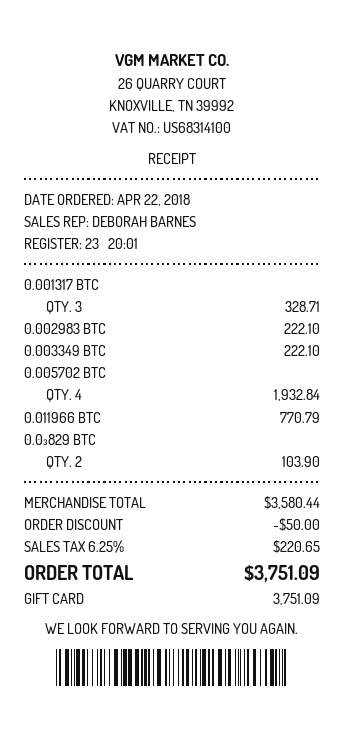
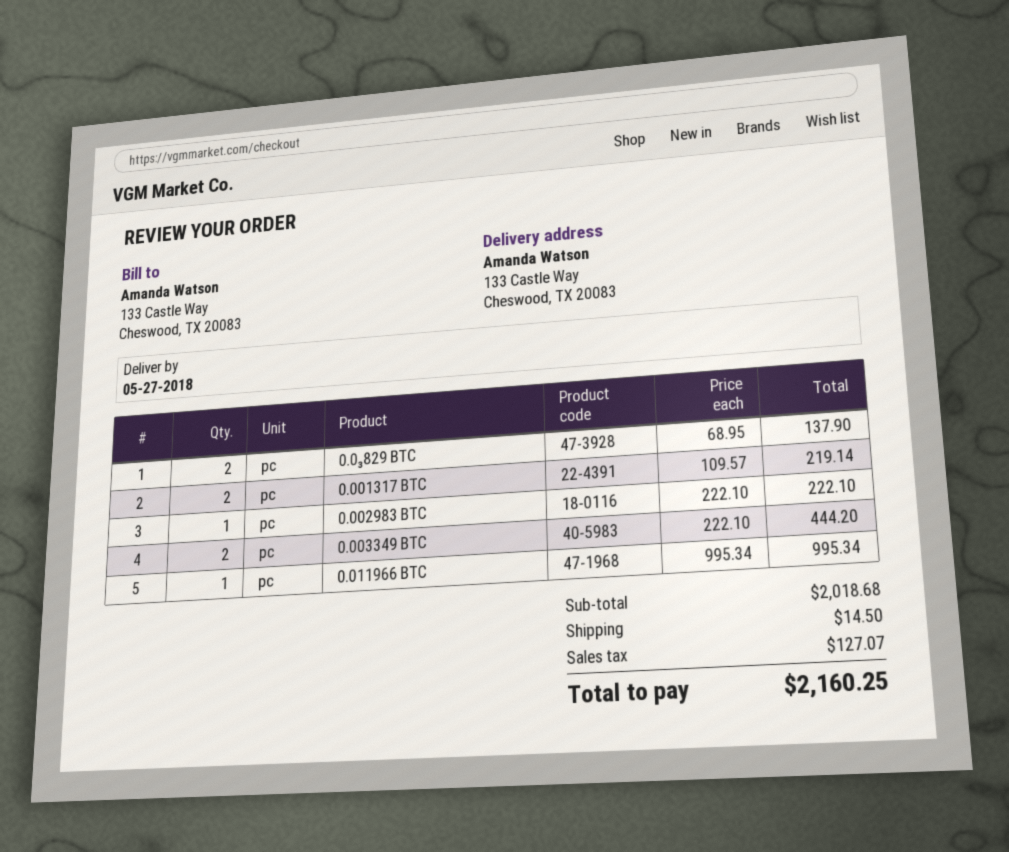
0.001317 BTC: 3 for 328.71 -> 2 for 219.14
0.003349 BTC: 1 for 222.10 -> 2 for 444.20
0.005702 BTC: 4 for 1932.84 -> none
0.011966 BTC: 1 for 770.79 -> 1 for 995.34
0.0₃829 BTC: 2 for 103.90 -> 2 for 137.90
subtotal: 3580.44 -> 2018.68
discount: 50.00 -> none
shipping: none -> 14.50
tax: 220.65 -> 127.07
total: 3751.09 -> 2160.25

